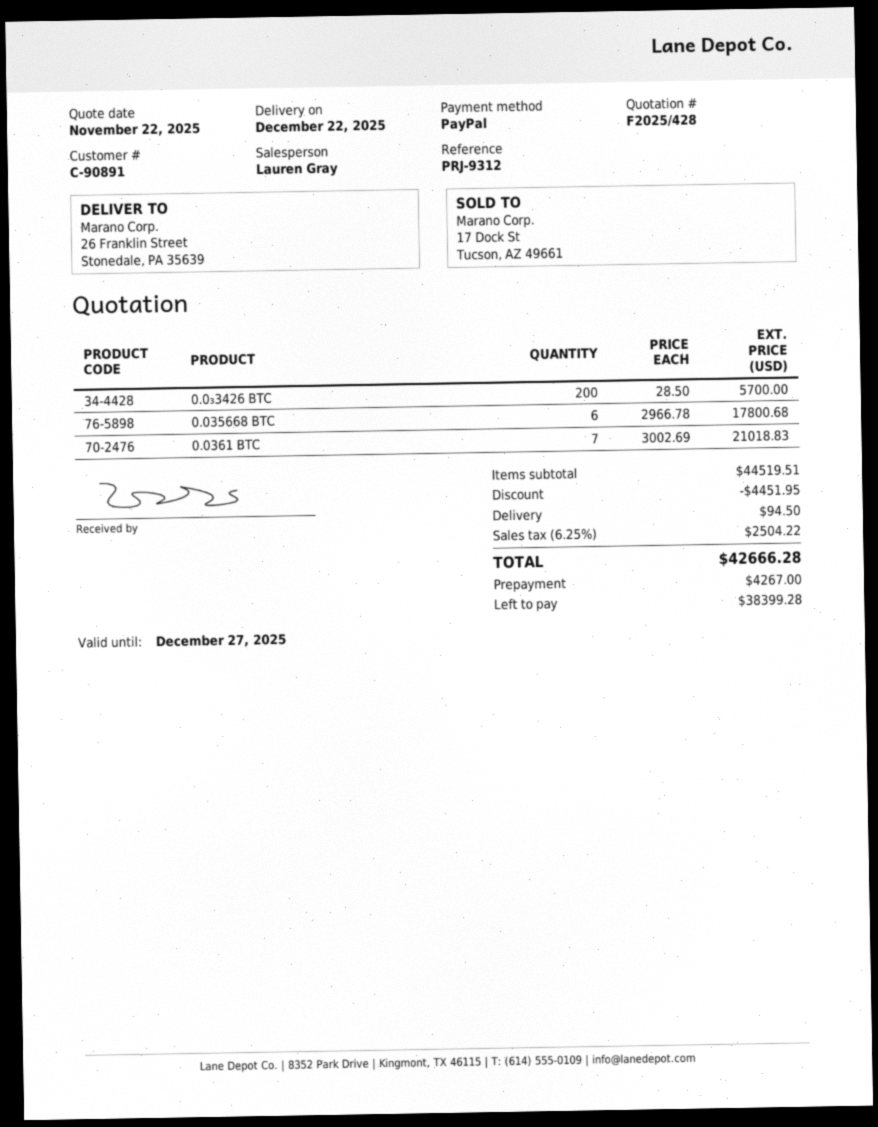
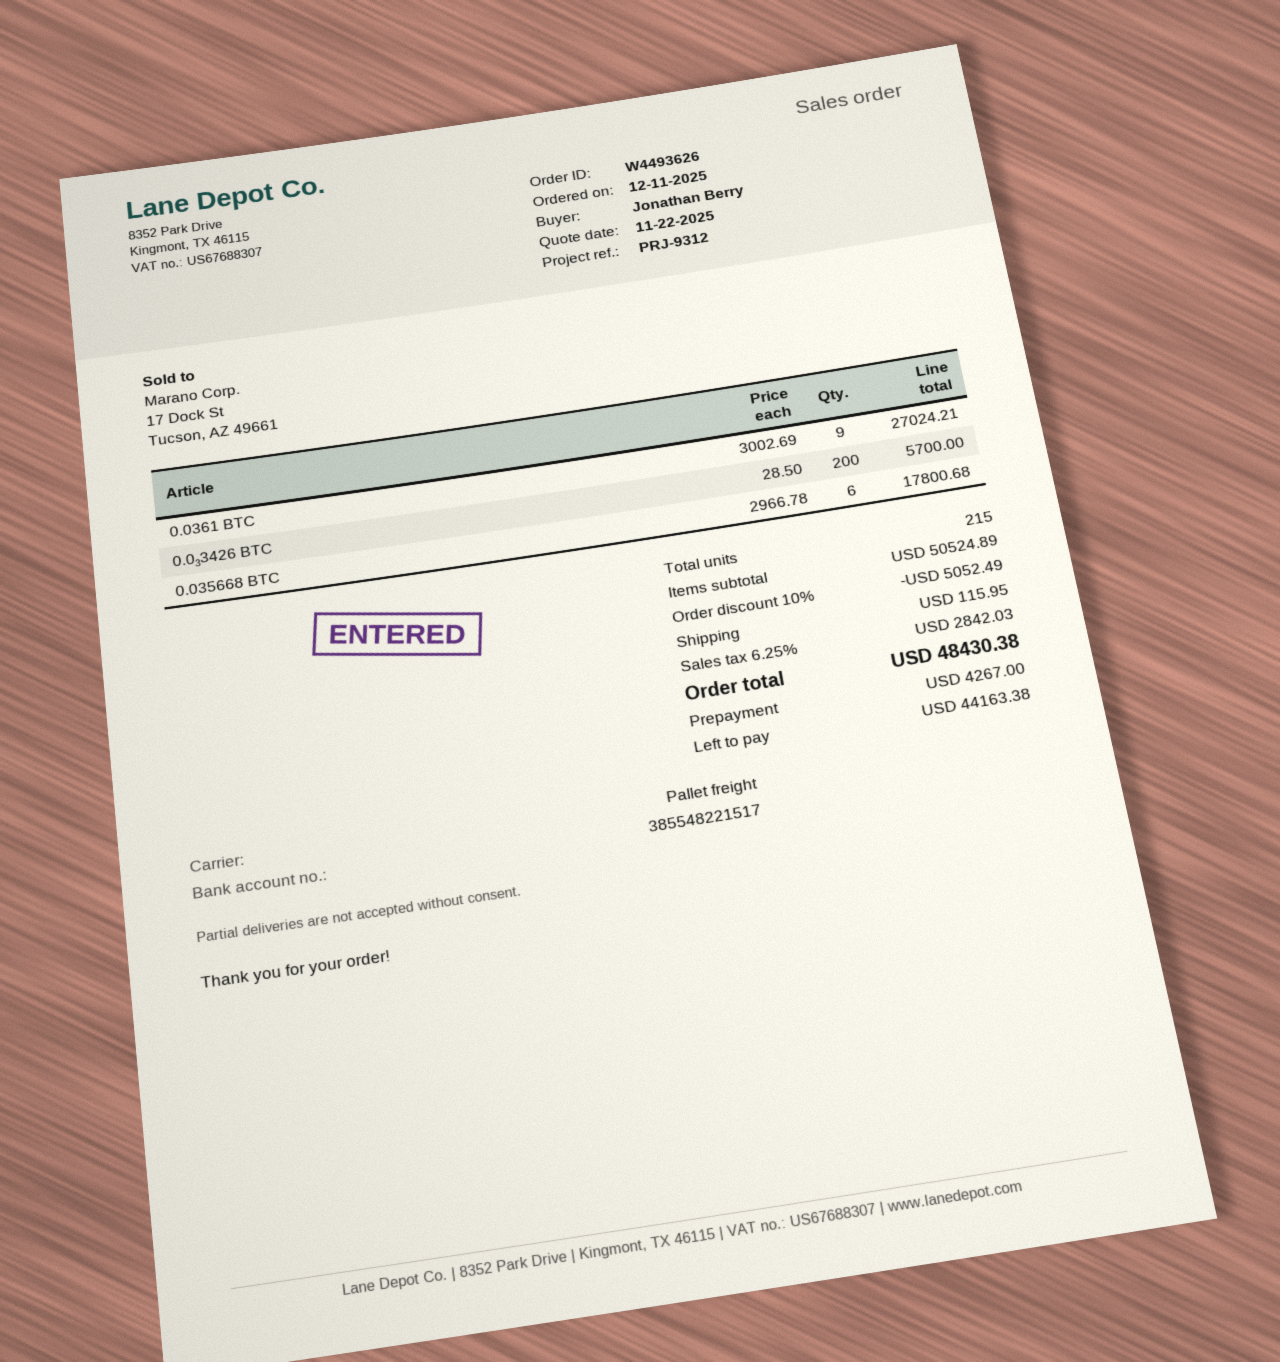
0.0361 BTC: 7 x 3002.69 = 21018.83 -> 9 x 3002.69 = 27024.21
subtotal: 44519.51 -> 50524.89
discount: 4451.95 -> 5052.49
shipping: 94.50 -> 115.95
tax: 6.25% = 2504.22 -> 6.25% = 2842.03
total: 42666.28 -> 48430.38
balance: 38399.28 -> 44163.38

